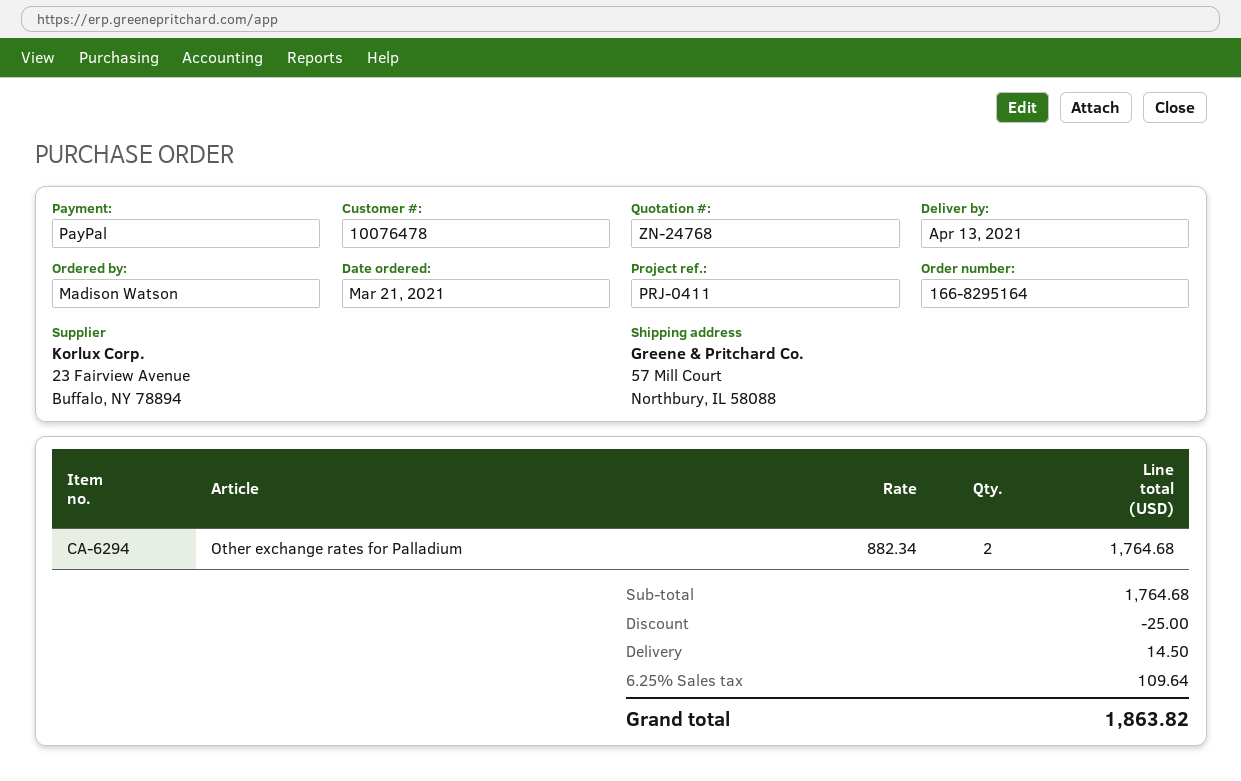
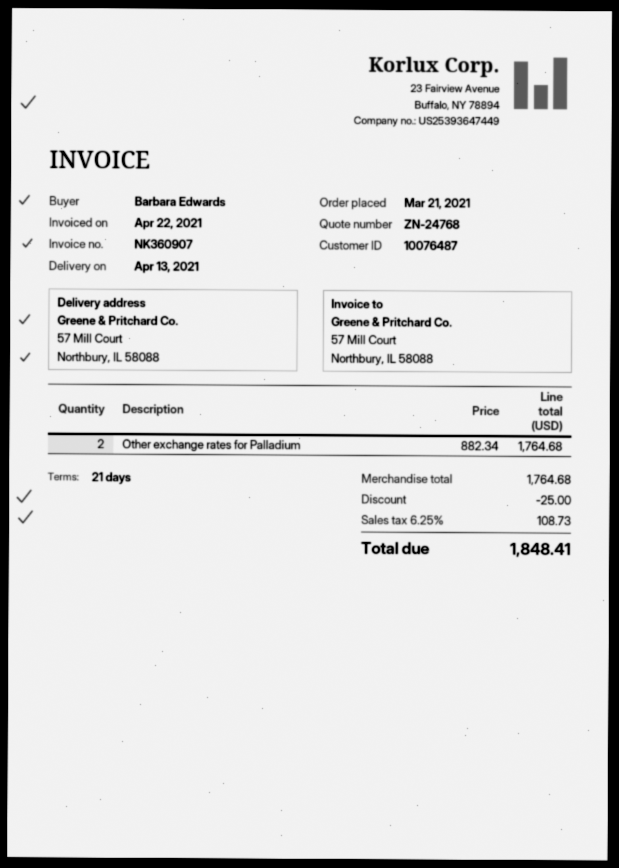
customer number: 10076478 -> 10076487
ordered by: Madison Watson -> Barbara Edwards
shipping: 14.50 -> none
tax: 6.25% = 109.64 -> 6.25% = 108.73
total: 1863.82 -> 1848.41

